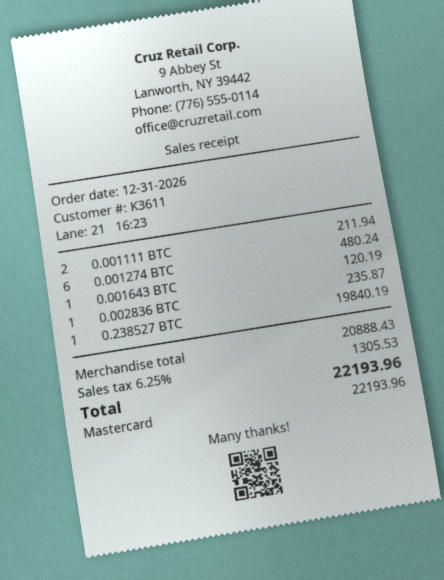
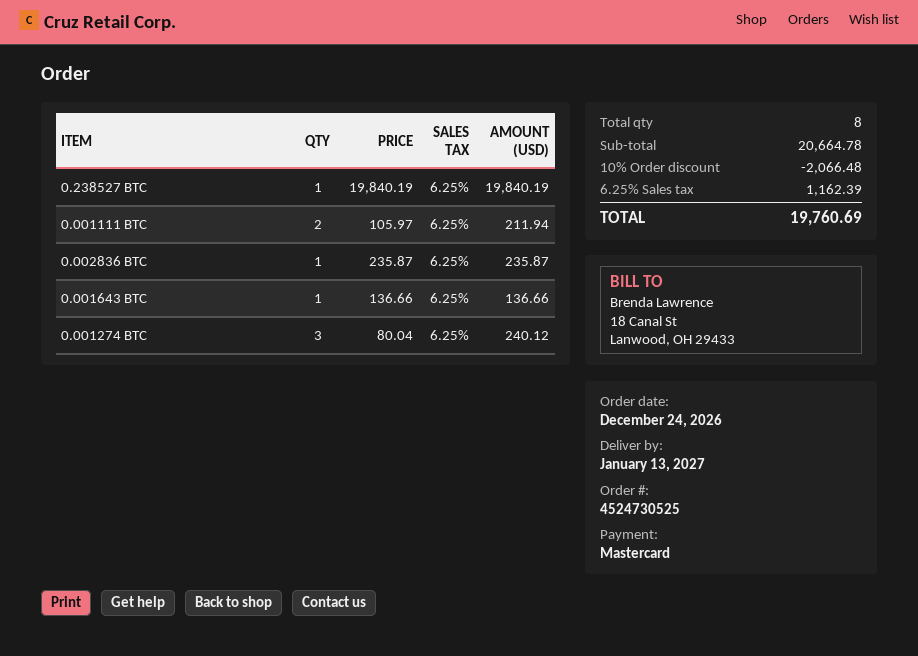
order date: 2026-12-31 -> 2026-12-24
0.001274 BTC: 6 for 480.24 -> 3 for 240.12
0.001643 BTC: 1 for 120.19 -> 1 for 136.66
subtotal: 20888.43 -> 20664.78
discount: none -> 10% = 2066.48
tax: 6.25% = 1305.53 -> 6.25% = 1162.39
total: 22193.96 -> 19760.69

